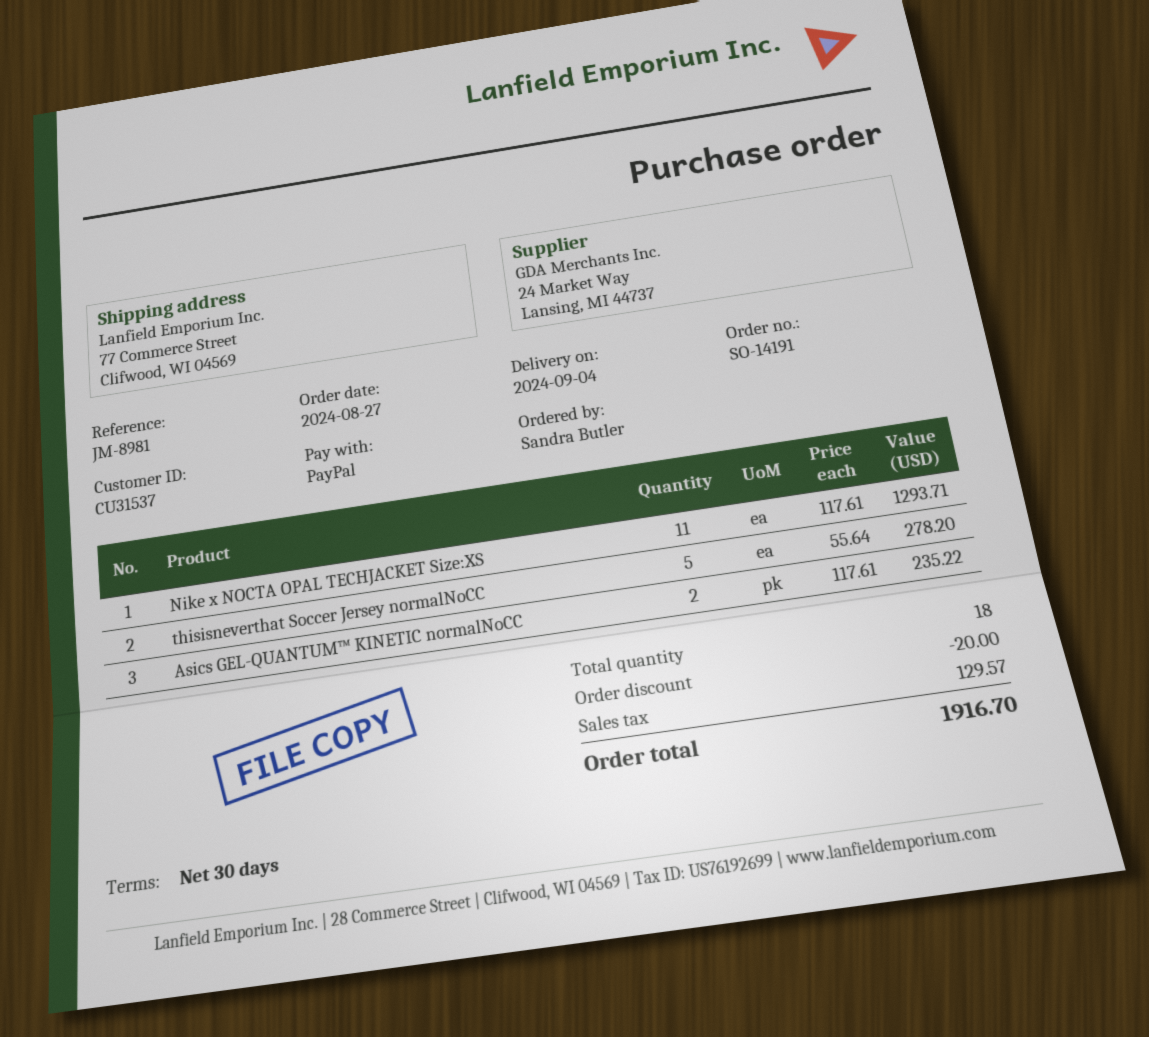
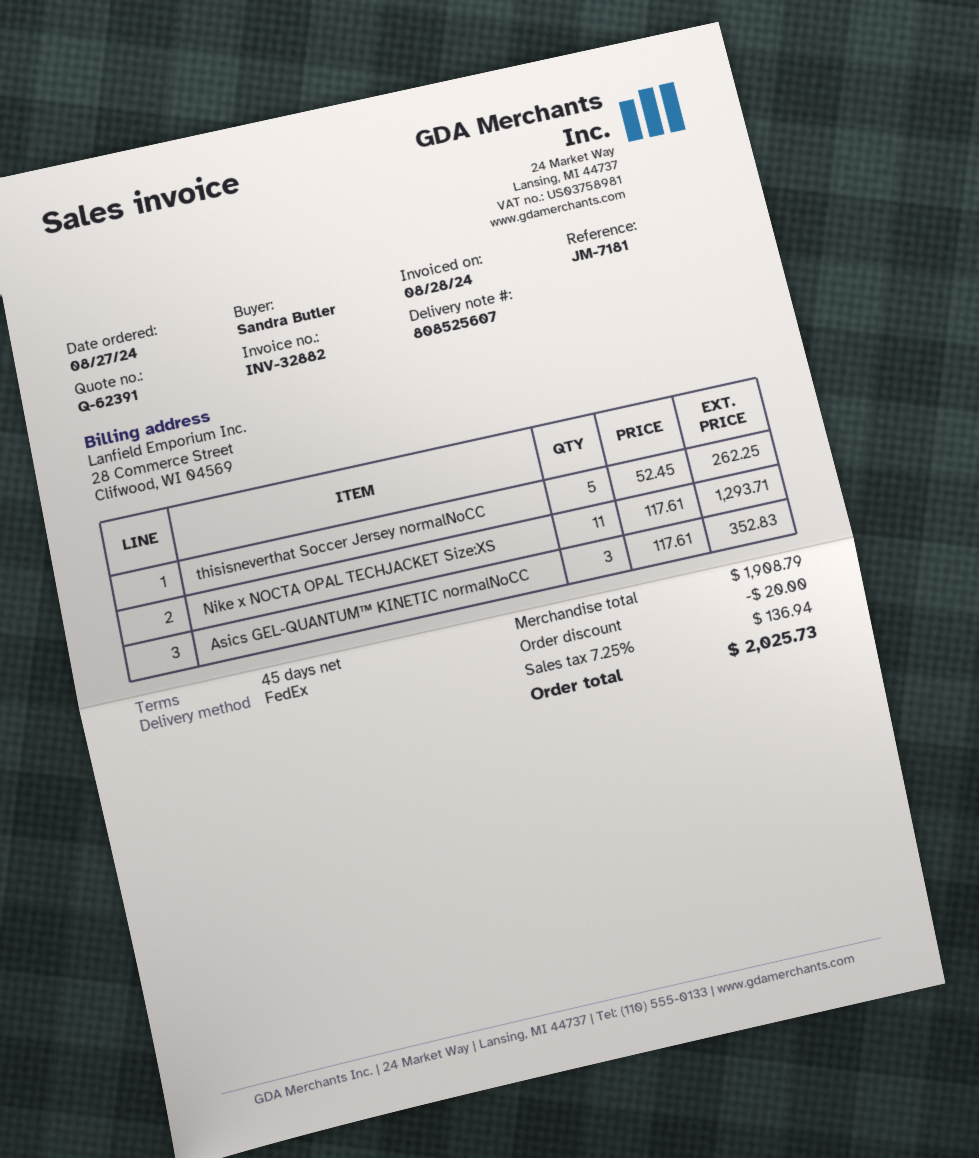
payment terms: 30 days -> 45 days
reference: JM-8981 -> JM-7181
thisisneverthat Soccer Jersey normalNoCC: 5 x 55.64 = 278.20 -> 5 x 52.45 = 262.25
Asics GEL-QUANTUM™ KINETIC normalNoCC: 2 x 117.61 = 235.22 -> 3 x 117.61 = 352.83
tax: 129.57 -> 136.94
total: 1916.70 -> 2025.73

